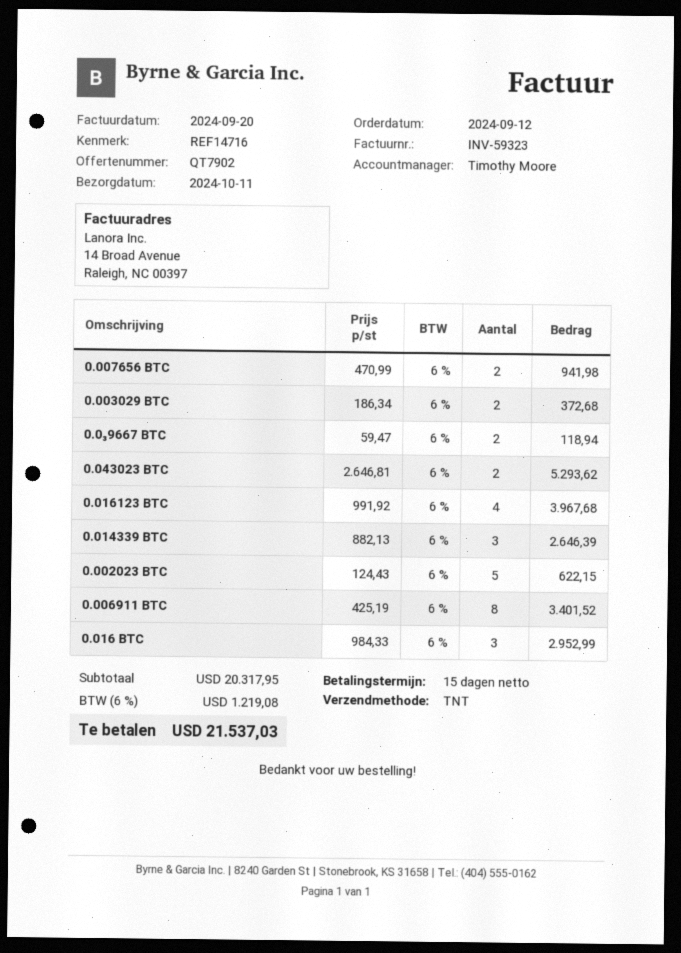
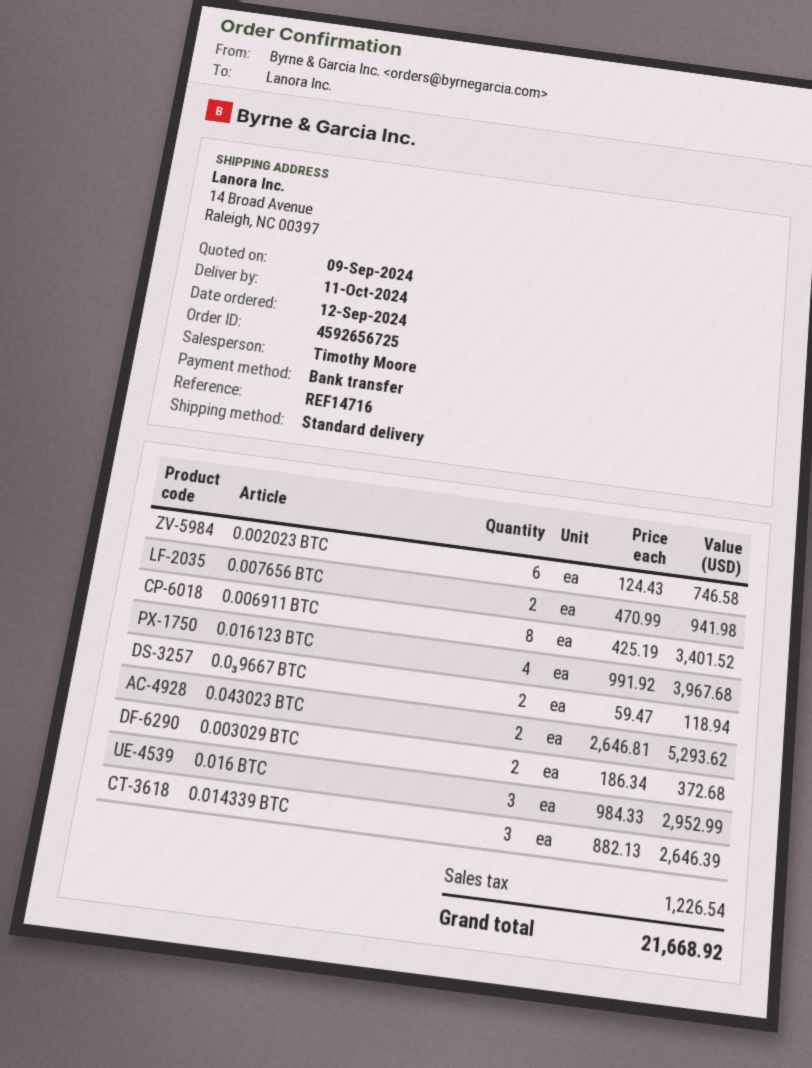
shipping method: TNT -> standard
0.002023 BTC: 5 x 124.43 = 622.15 -> 6 x 124.43 = 746.58
tax: 1219.08 -> 1226.54
total: 21537.03 -> 21668.92

